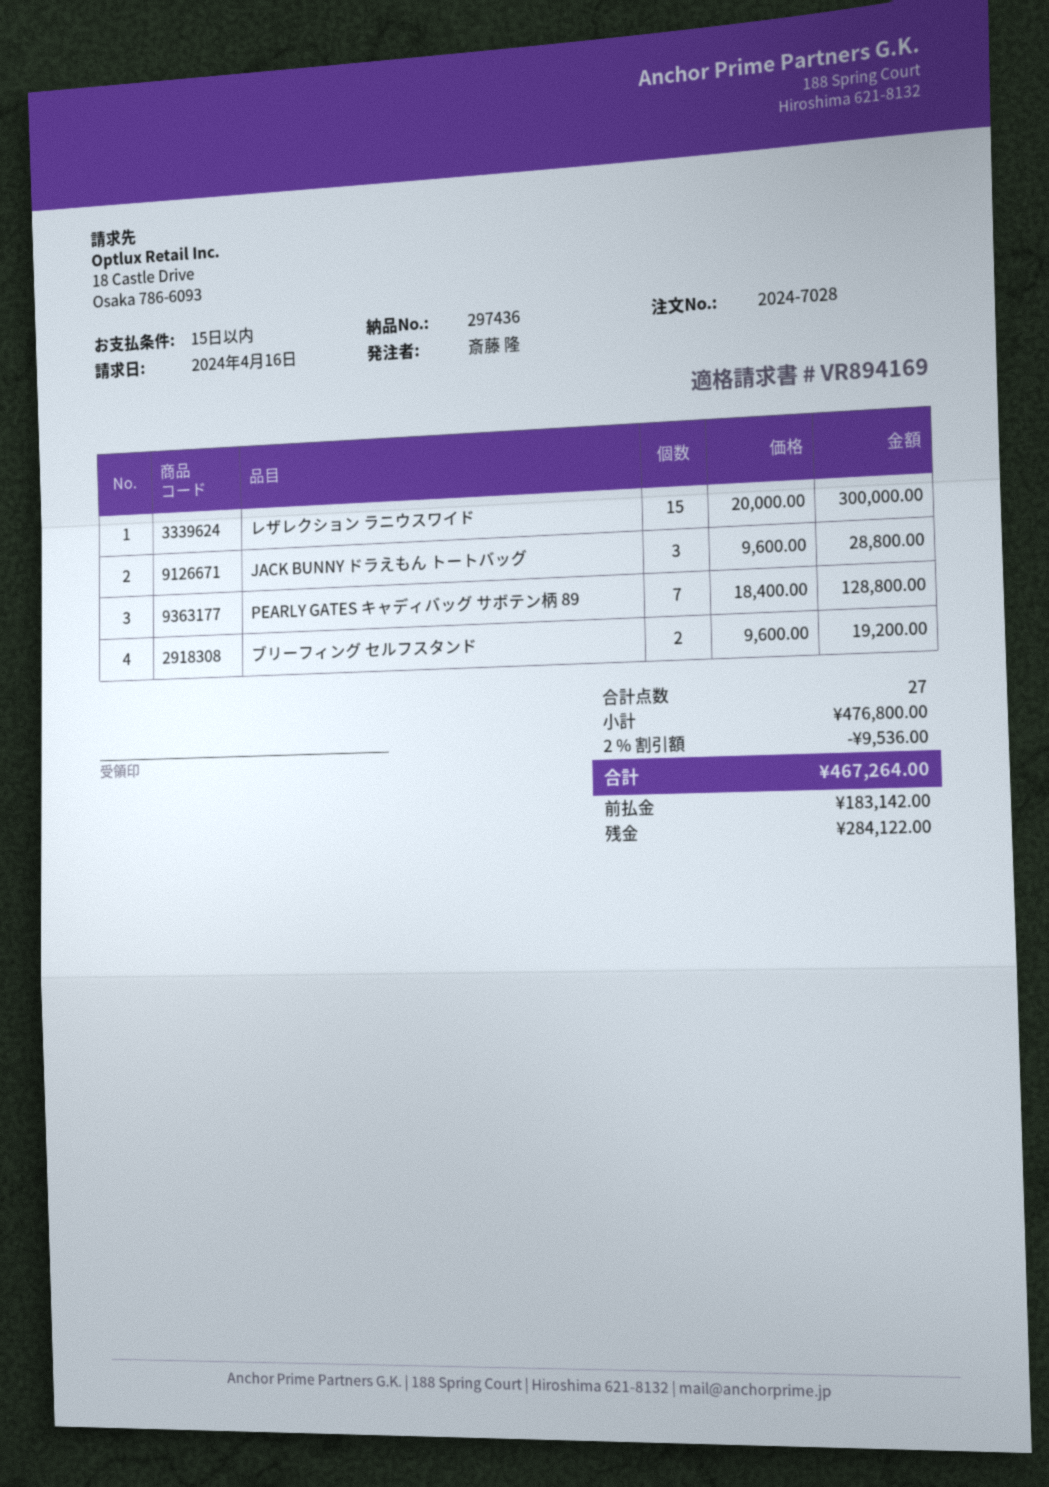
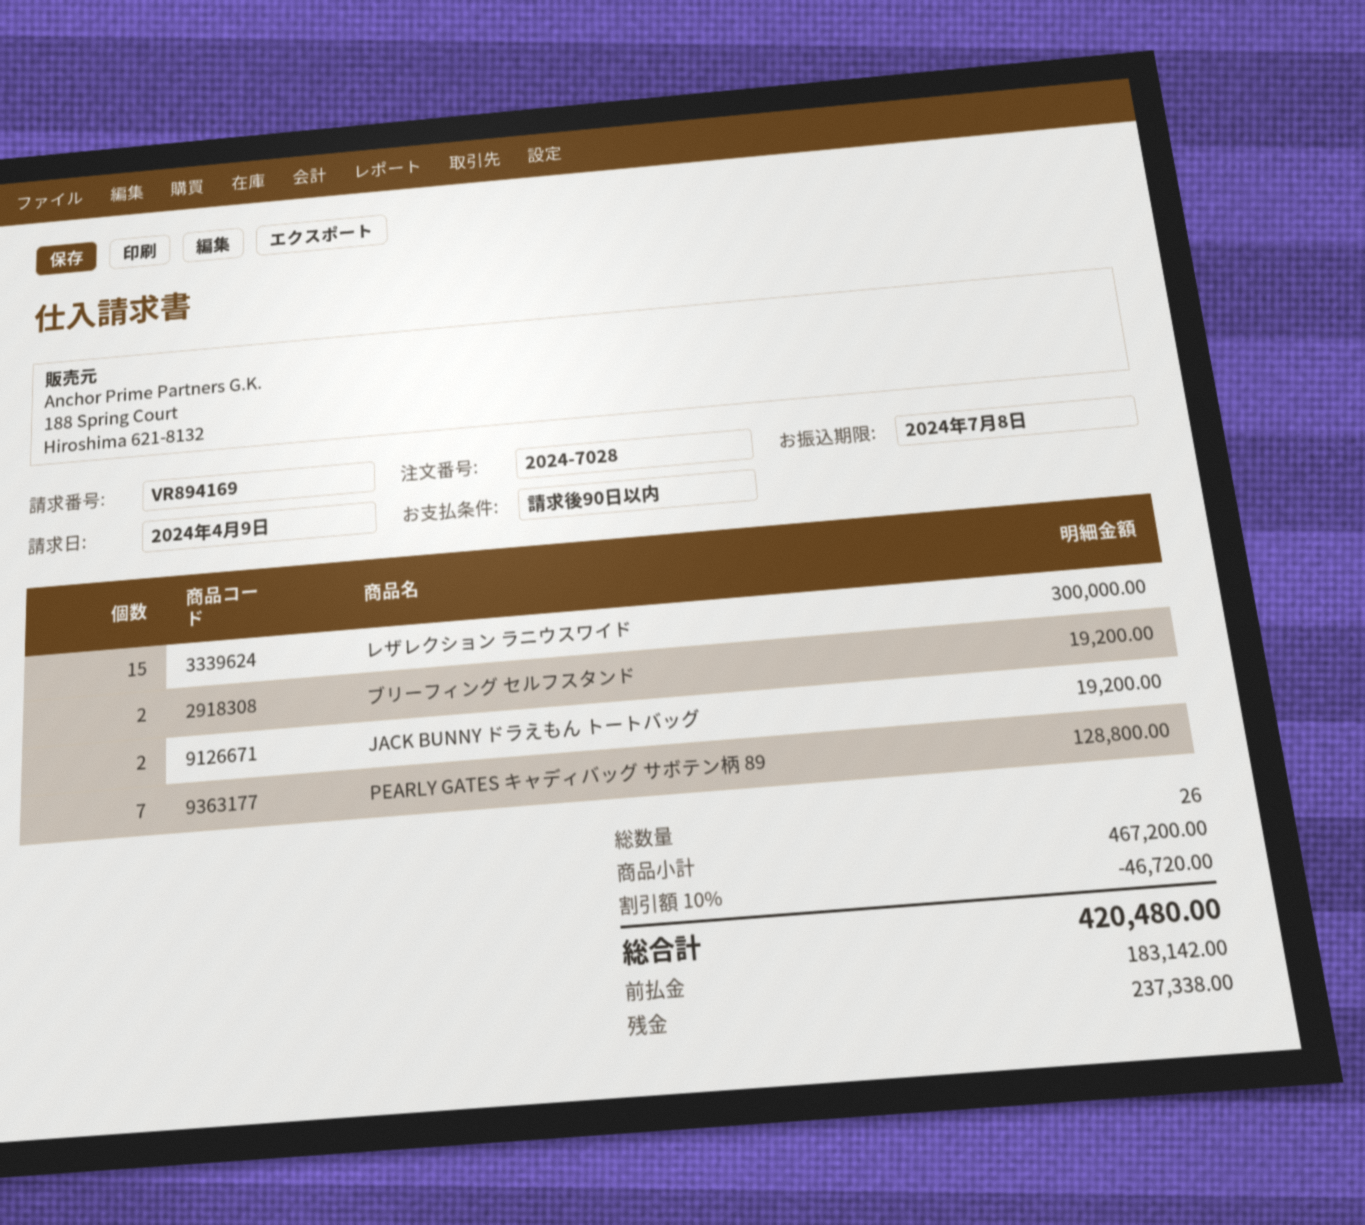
invoice date: 2024-04-16 -> 2024-04-09
payment terms: 15 days -> 90 days
JACK BUNNY ドラえもん トートバッグ: 3 for 28800.00 -> 2 for 19200.00
total quantity: 27 -> 26
subtotal: 476800.00 -> 467200.00
discount: 2% = 9536.00 -> 10% = 46720.00
total: 467264.00 -> 420480.00
balance: 284122.00 -> 237338.00

